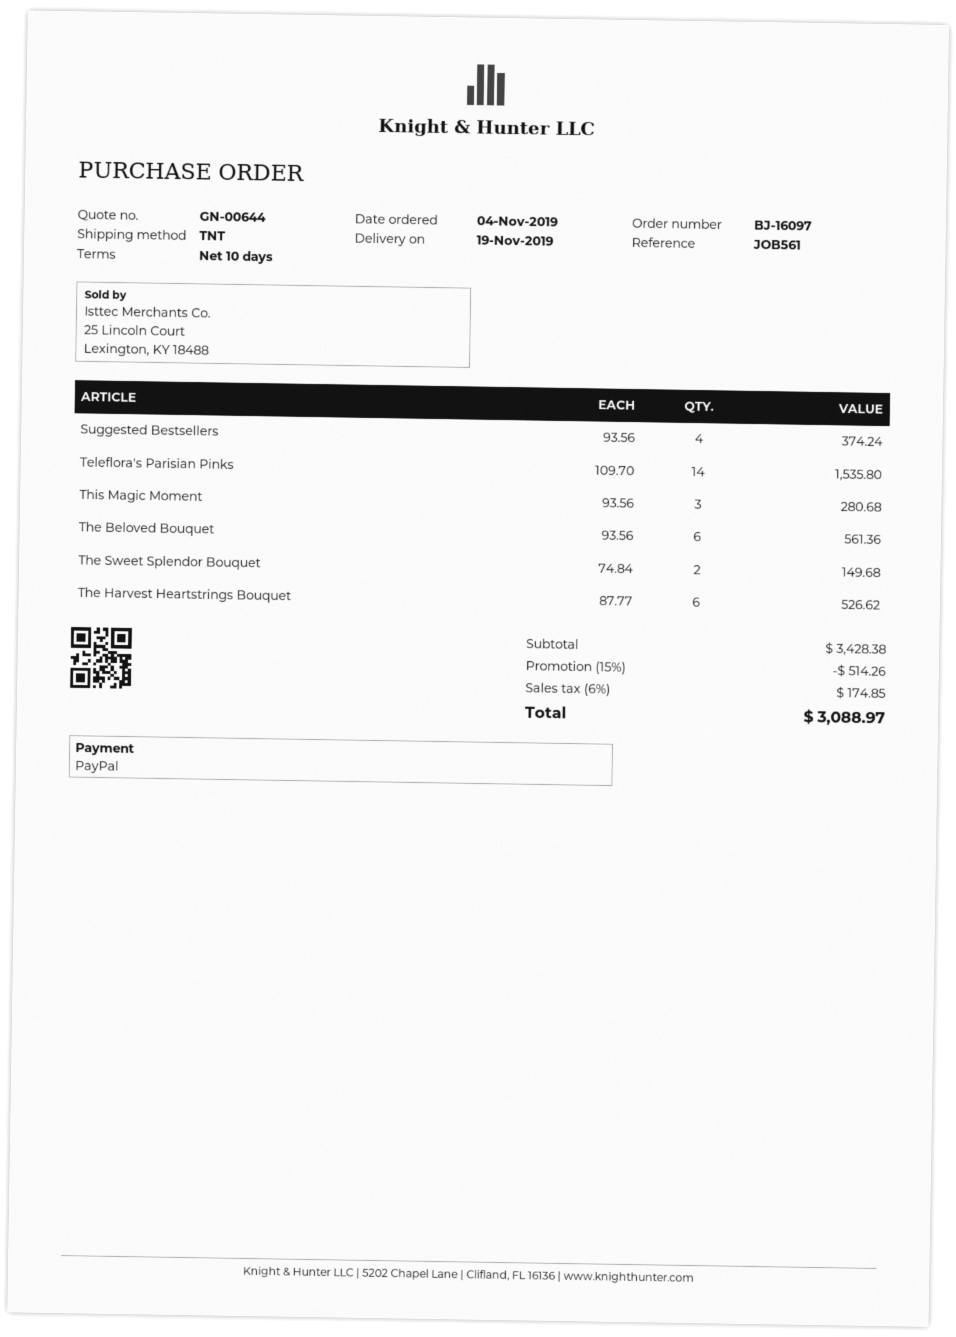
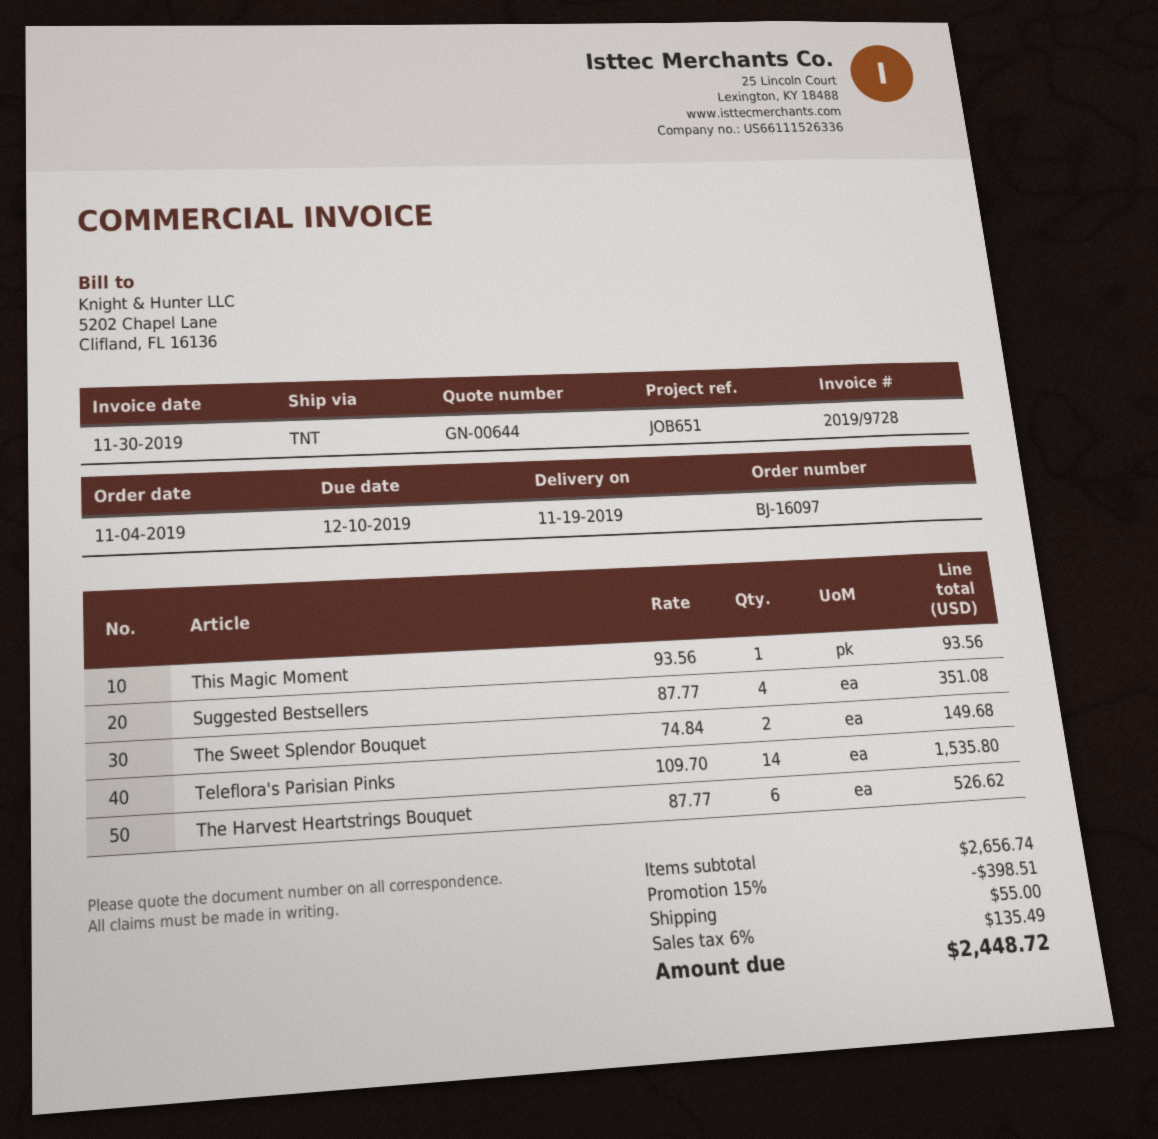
reference: JOB561 -> JOB651
Suggested Bestsellers: 4 x 93.56 = 374.24 -> 4 x 87.77 = 351.08
This Magic Moment: 3 x 93.56 = 280.68 -> 1 x 93.56 = 93.56
The Beloved Bouquet: 6 x 93.56 = 561.36 -> none
subtotal: 3428.38 -> 2656.74
discount: 15% = 514.26 -> 15% = 398.51
shipping: none -> 55.00
tax: 6% = 174.85 -> 6% = 135.49
total: 3088.97 -> 2448.72

